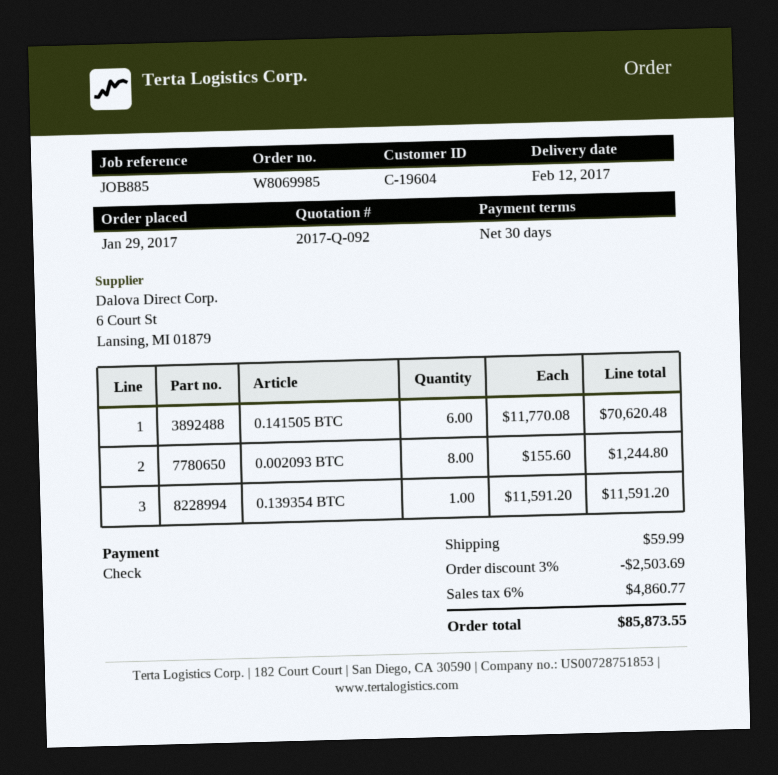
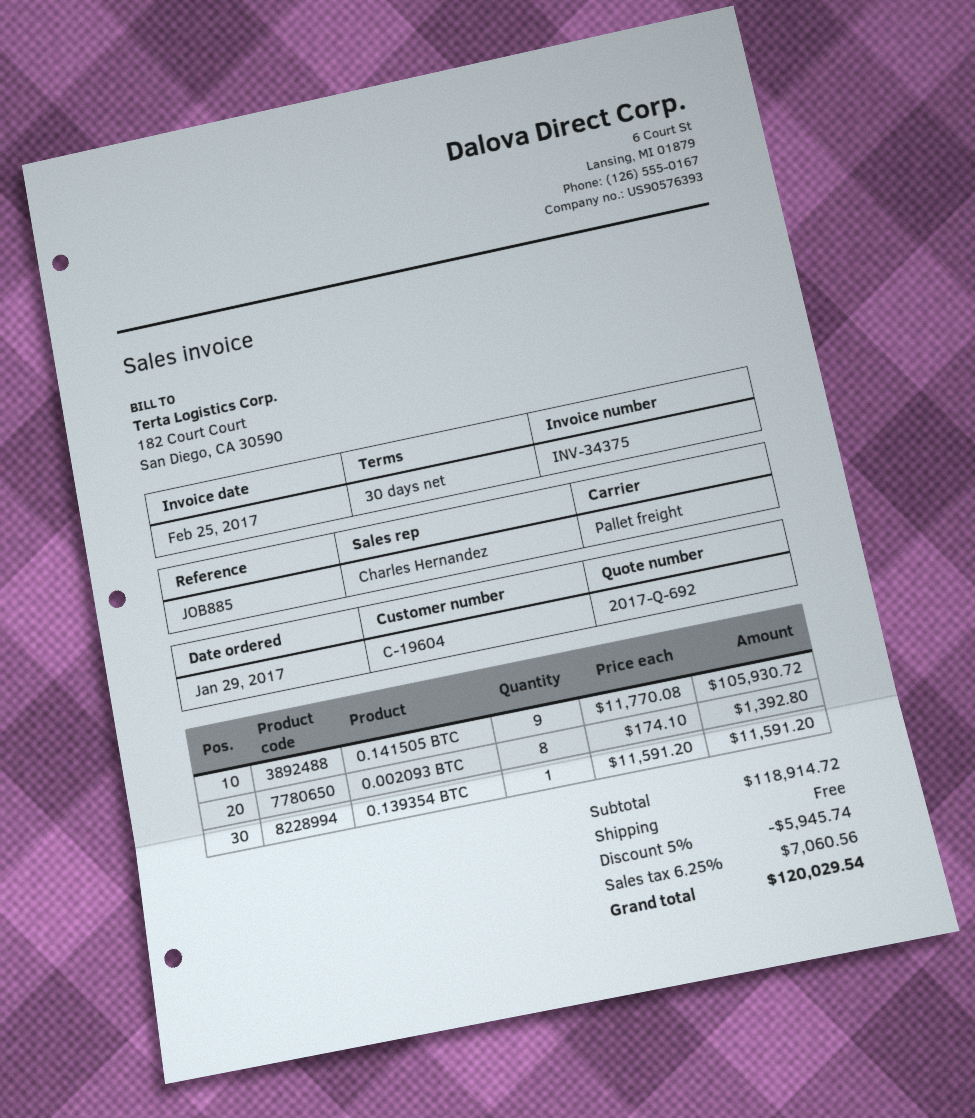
quote number: 2017-Q-092 -> 2017-Q-692
0.141505 BTC: 6 x 11770.08 = 70620.48 -> 9 x 11770.08 = 105930.72
0.002093 BTC: 8 x 155.60 = 1244.80 -> 8 x 174.10 = 1392.80
discount: 3% = 2503.69 -> 5% = 5945.74
shipping: 59.99 -> 0.00
tax: 6% = 4860.77 -> 6.25% = 7060.56
total: 85873.55 -> 120029.54

